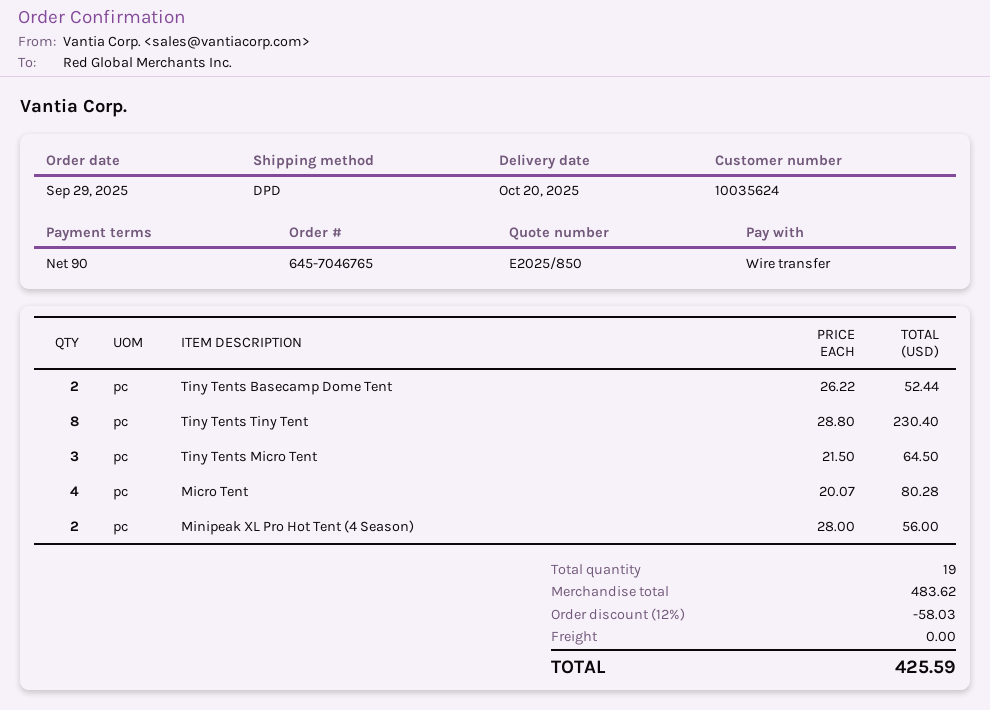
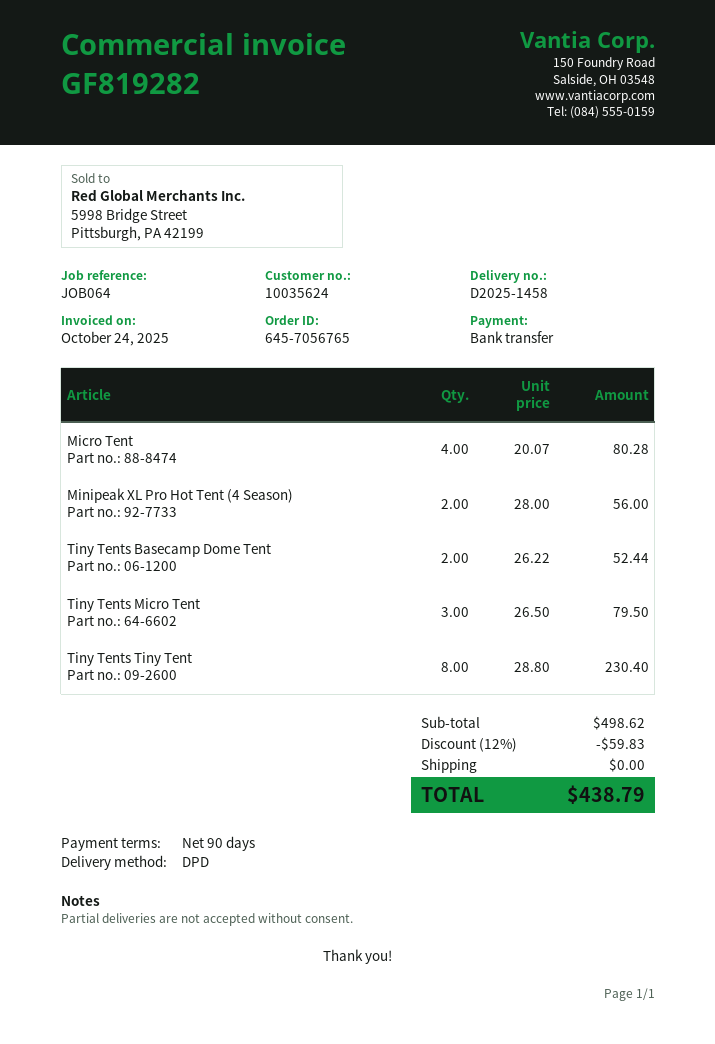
order number: 645-7046765 -> 645-7056765
Tiny Tents Micro Tent: 3 x 21.50 = 64.50 -> 3 x 26.50 = 79.50
subtotal: 483.62 -> 498.62
discount: 12% = 58.03 -> 12% = 59.83
total: 425.59 -> 438.79

